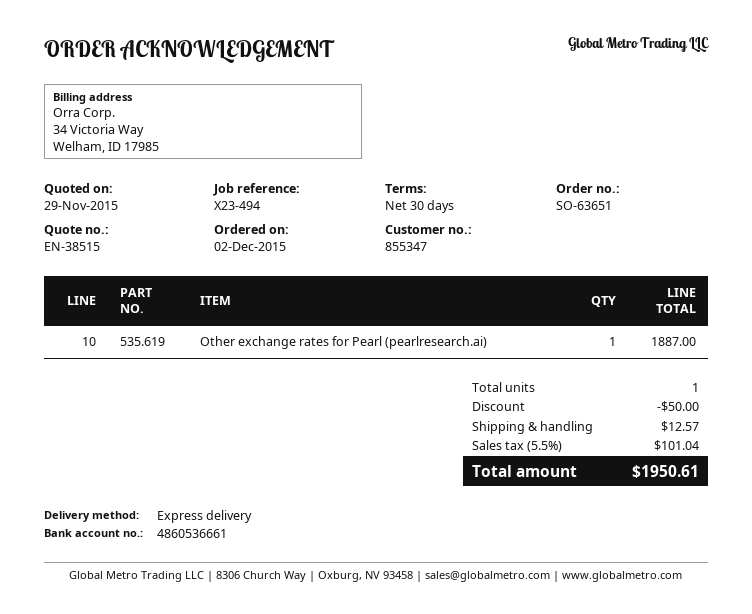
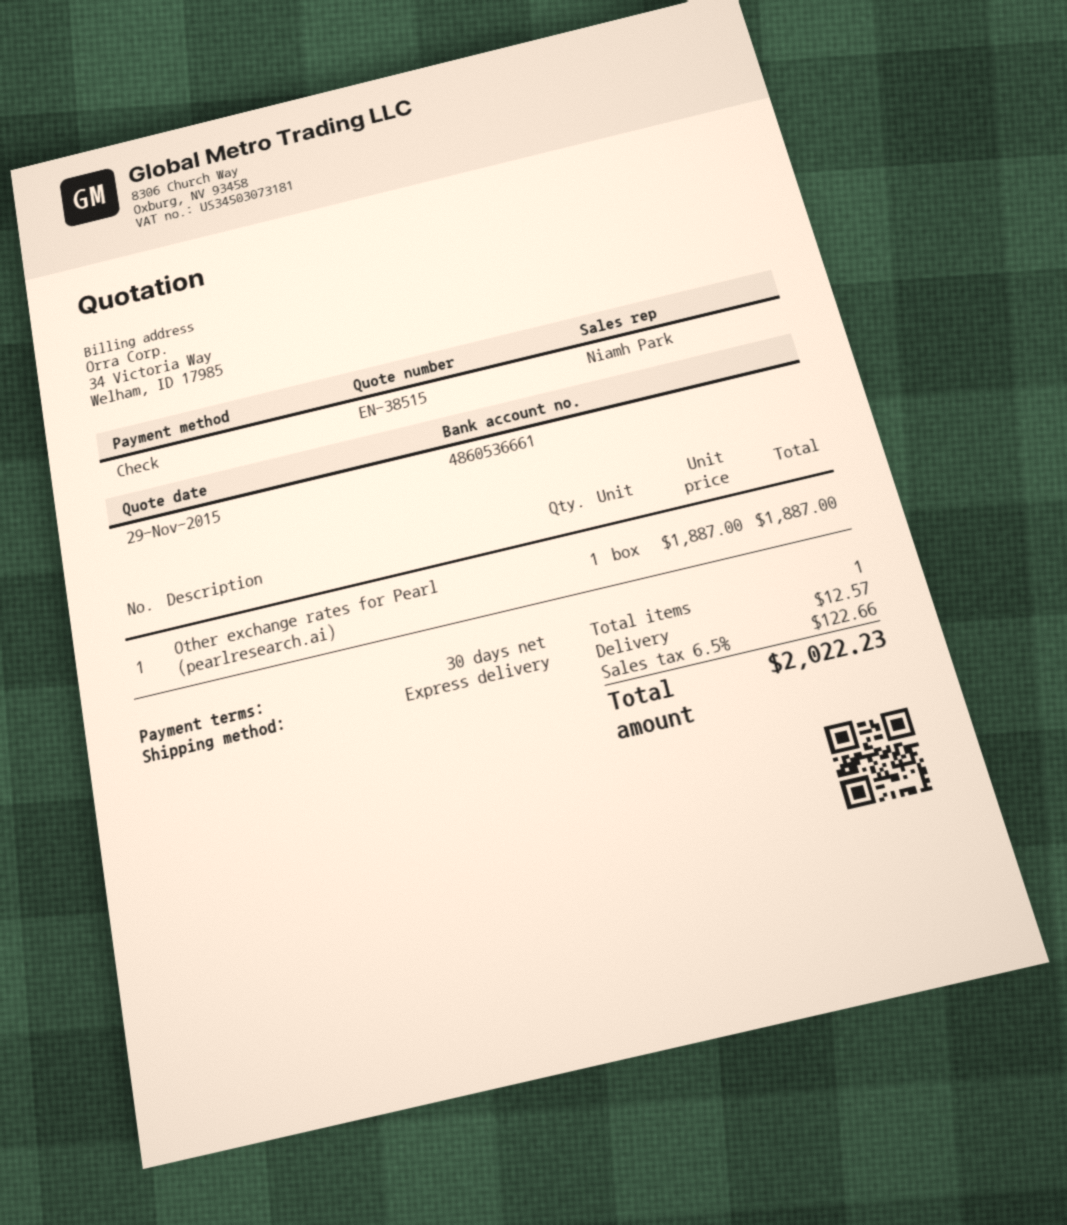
discount: 50.00 -> none
tax: 5.5% = 101.04 -> 6.5% = 122.66
total: 1950.61 -> 2022.23

